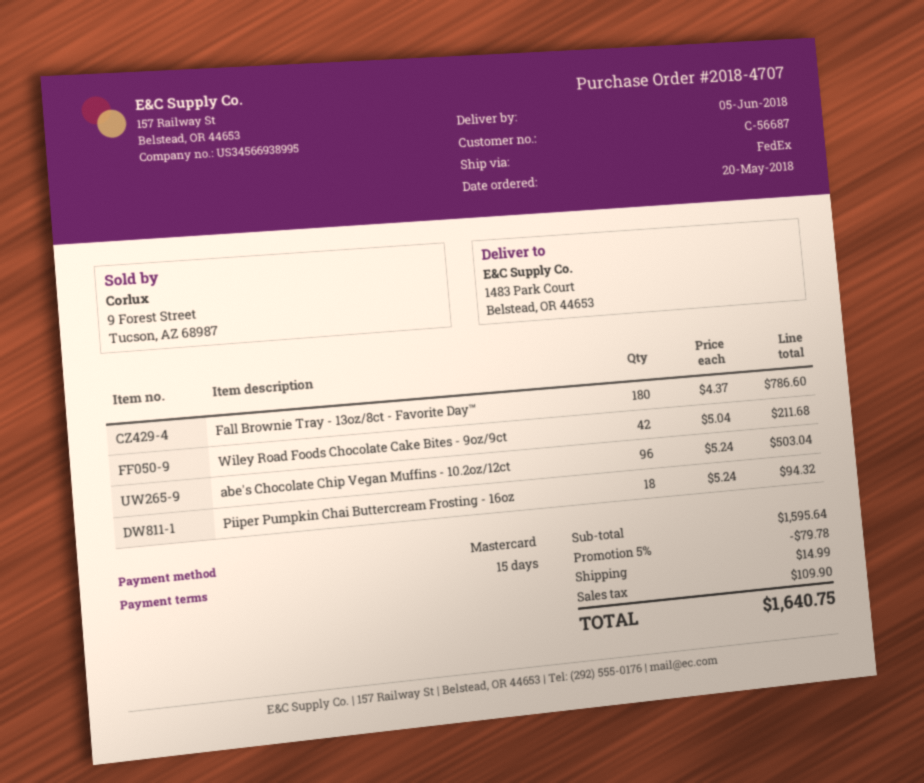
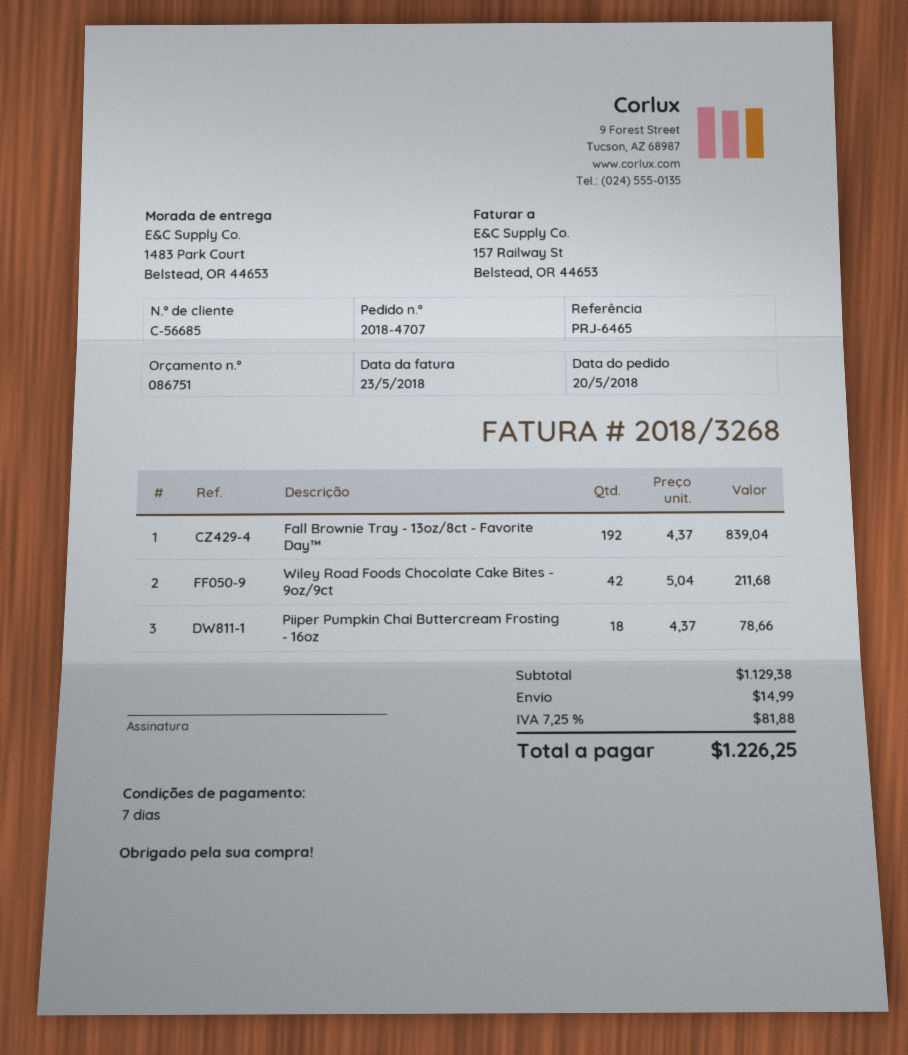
payment terms: 15 days -> 7 days
customer number: C-56687 -> C-56685
Fall Brownie Tray - 13oz/8ct - Favorite Day™: 180 x 4.37 = 786.60 -> 192 x 4.37 = 839.04
abe's Chocolate Chip Vegan Muffins - 10.2oz/12ct: 96 x 5.24 = 503.04 -> none
Piiper Pumpkin Chai Buttercream Frosting - 16oz: 18 x 5.24 = 94.32 -> 18 x 4.37 = 78.66
subtotal: 1595.64 -> 1129.38
discount: 5% = 79.78 -> none
tax: 109.90 -> 81.88
total: 1640.75 -> 1226.25

